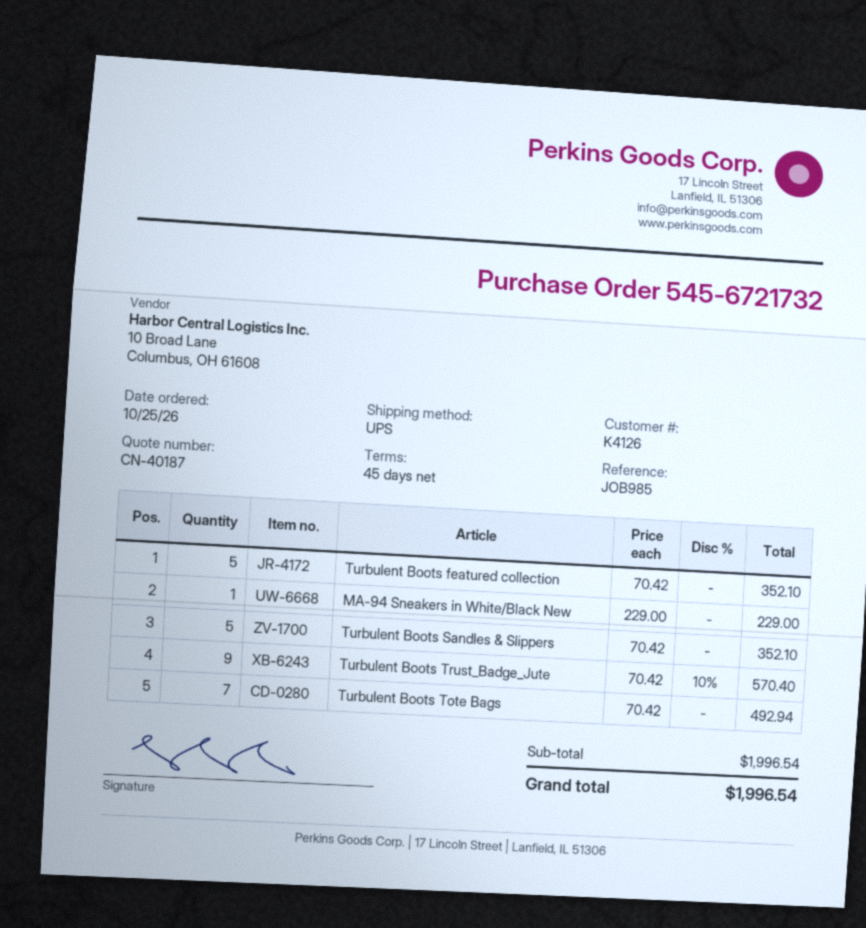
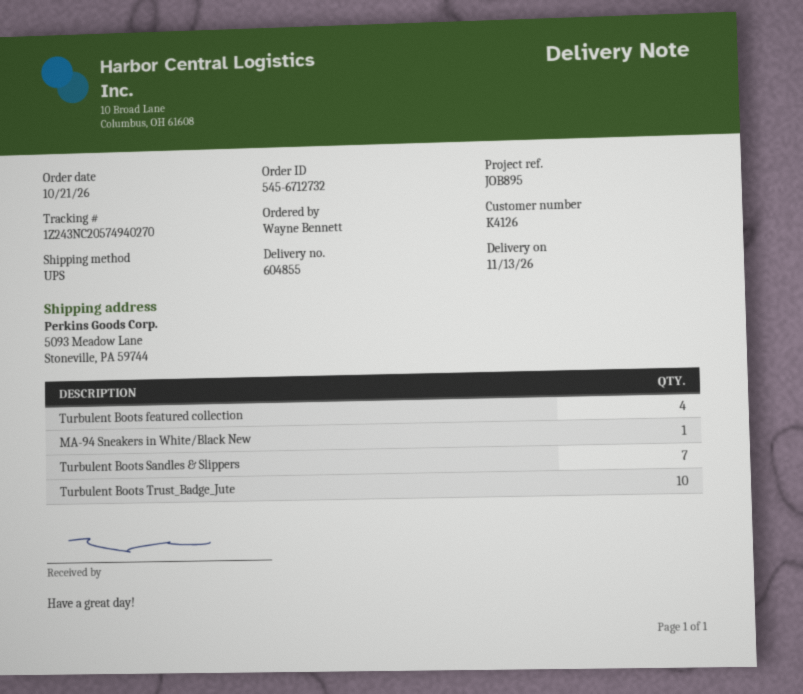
order number: 545-6721732 -> 545-6712732
order date: 2026-10-25 -> 2026-10-21
reference: JOB985 -> JOB895
Turbulent Boots featured collection: 5 -> 4
Turbulent Boots Sandles & Slippers: 5 -> 7
Turbulent Boots Trust_Badge_Jute: 9 -> 10
Turbulent Boots Tote Bags: 7 -> none

